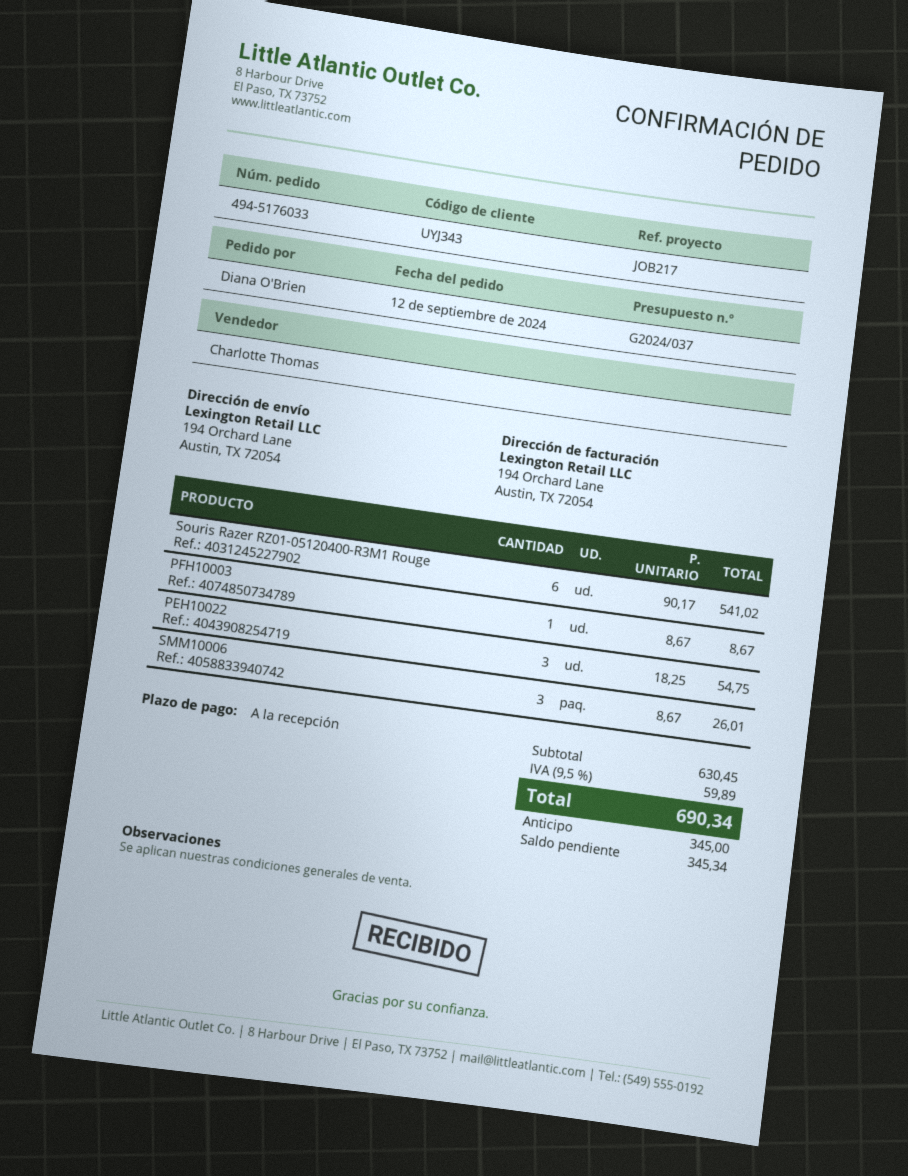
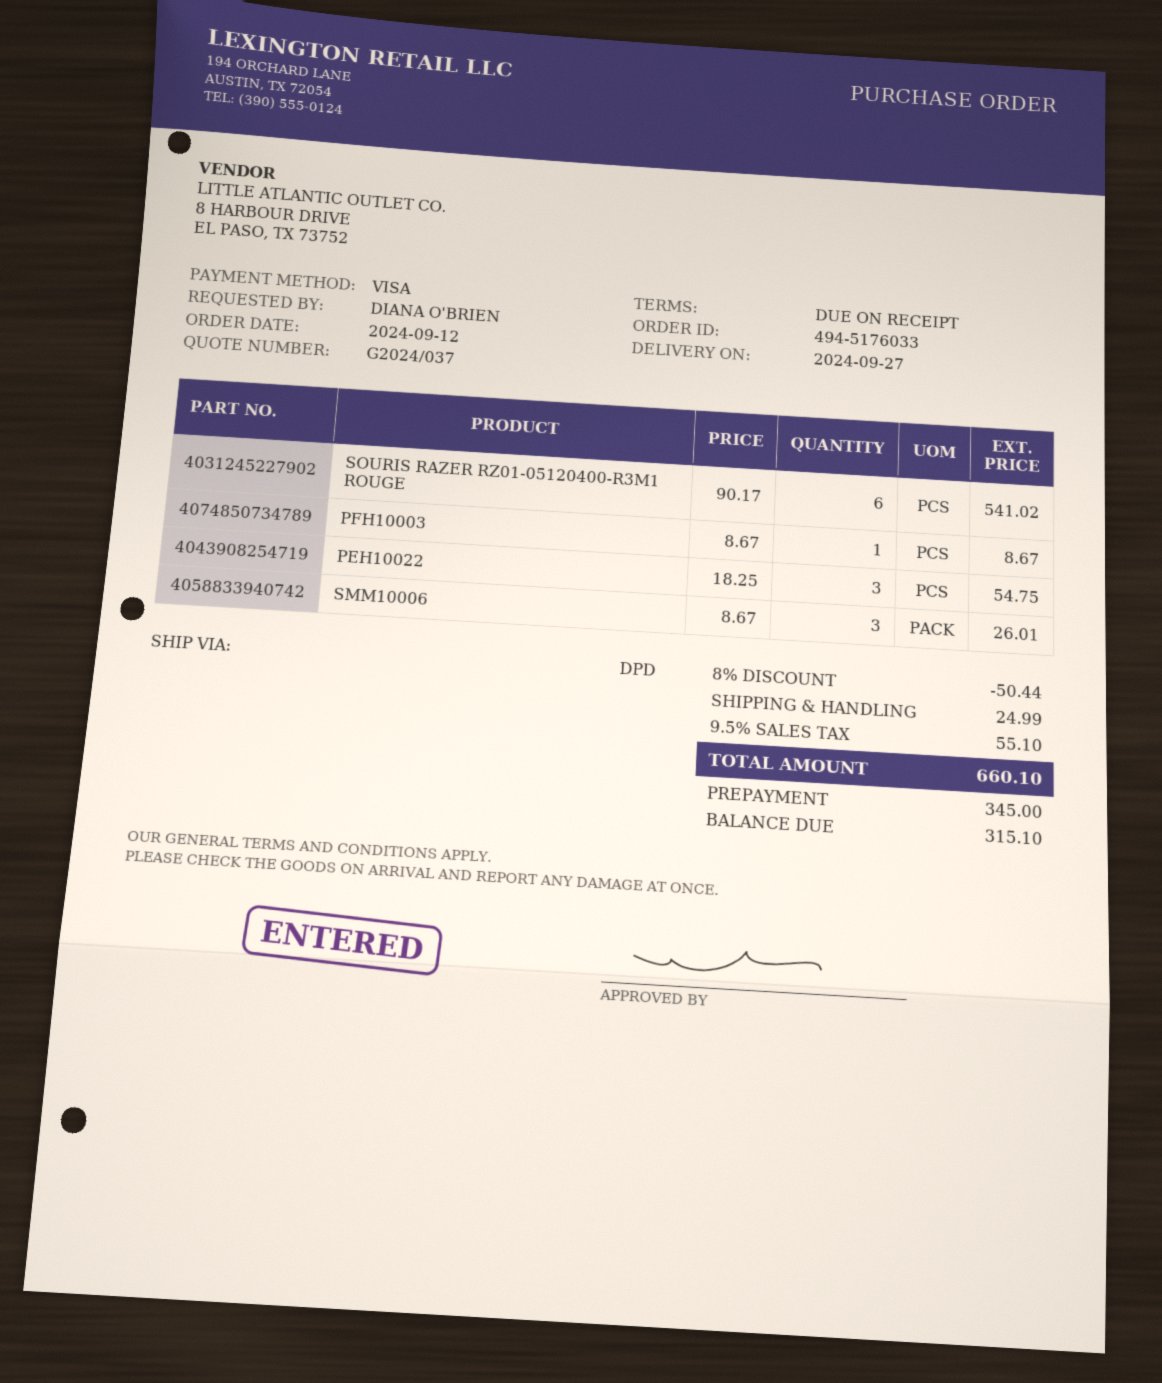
discount: none -> 8% = 50.44
shipping: none -> 24.99
tax: 9.5% = 59.89 -> 9.5% = 55.10
total: 690.34 -> 660.10
balance: 345.34 -> 315.10

